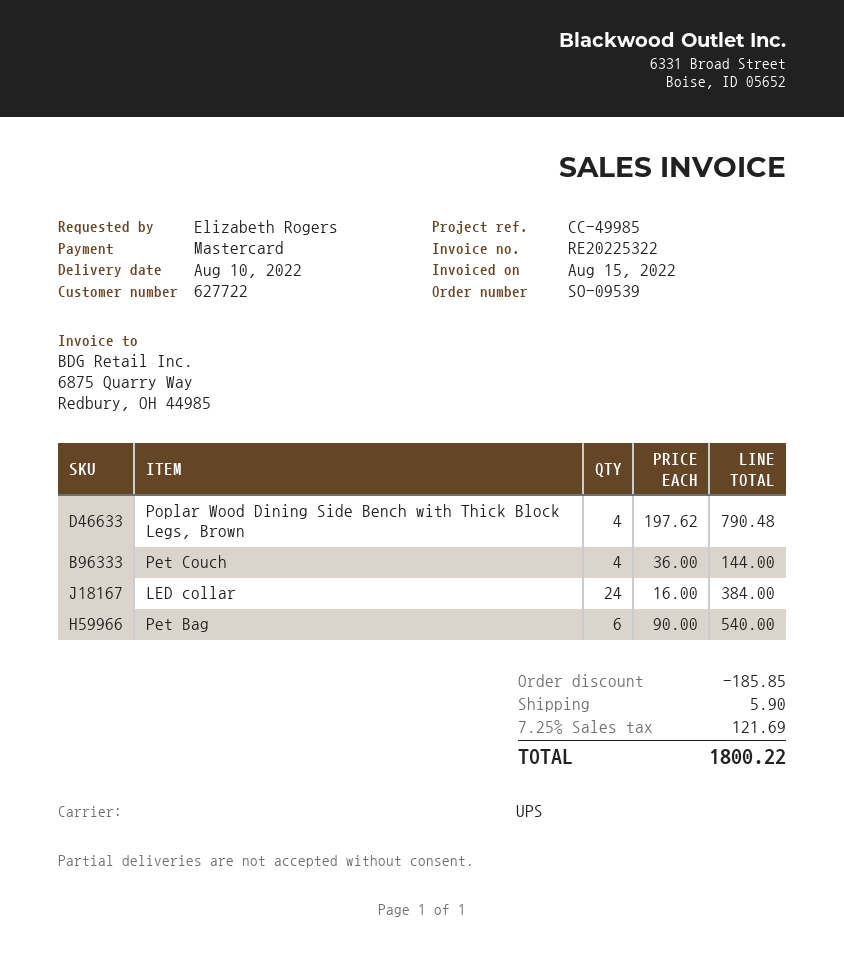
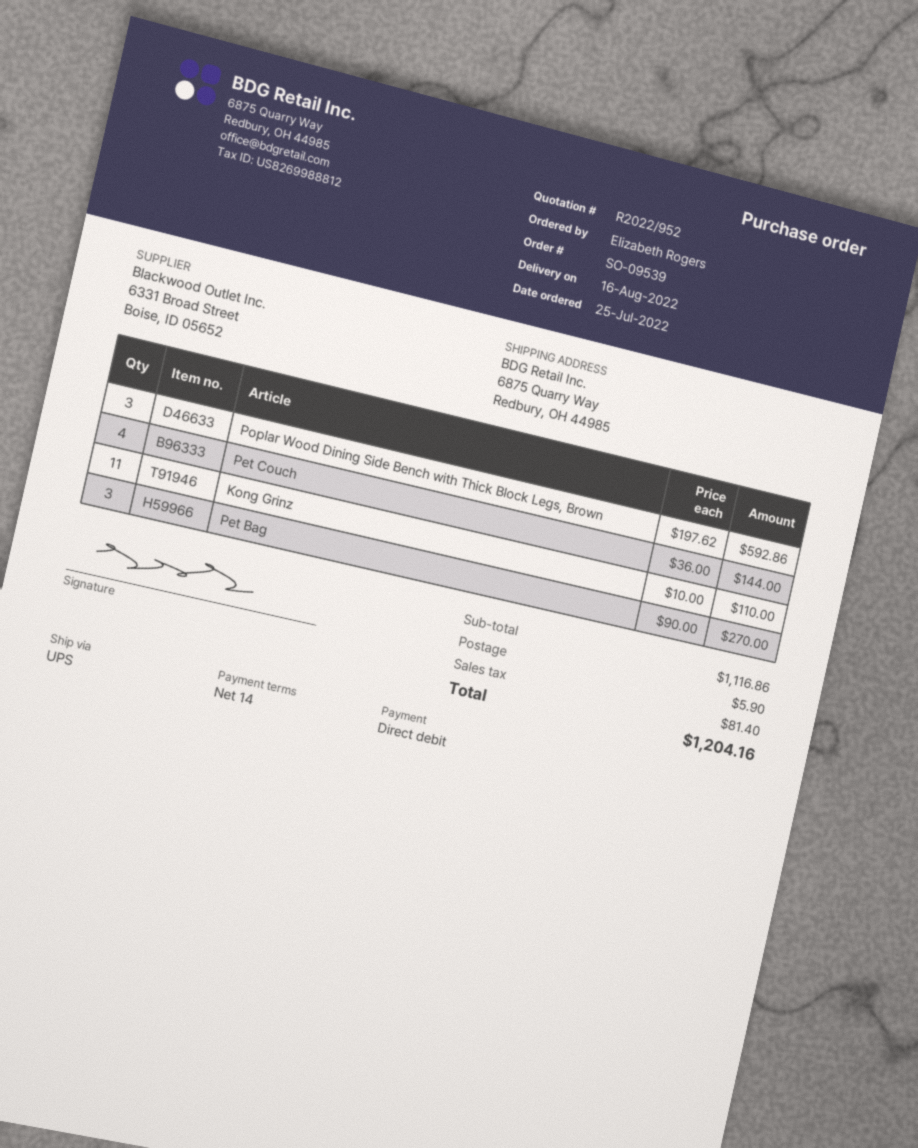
delivery date: 2022-08-10 -> 2022-08-16
payment method: Mastercard -> direct debit
Poplar Wood Dining Side Bench with Thick Block Legs, Brown: 4 x 197.62 = 790.48 -> 3 x 197.62 = 592.86
LED collar: 24 x 16.00 = 384.00 -> none
Pet Bag: 6 x 90.00 = 540.00 -> 3 x 90.00 = 270.00
Kong Grinz: none -> 11 x 10.00 = 110.00
discount: 185.85 -> none
tax: 121.69 -> 81.40
total: 1800.22 -> 1204.16

